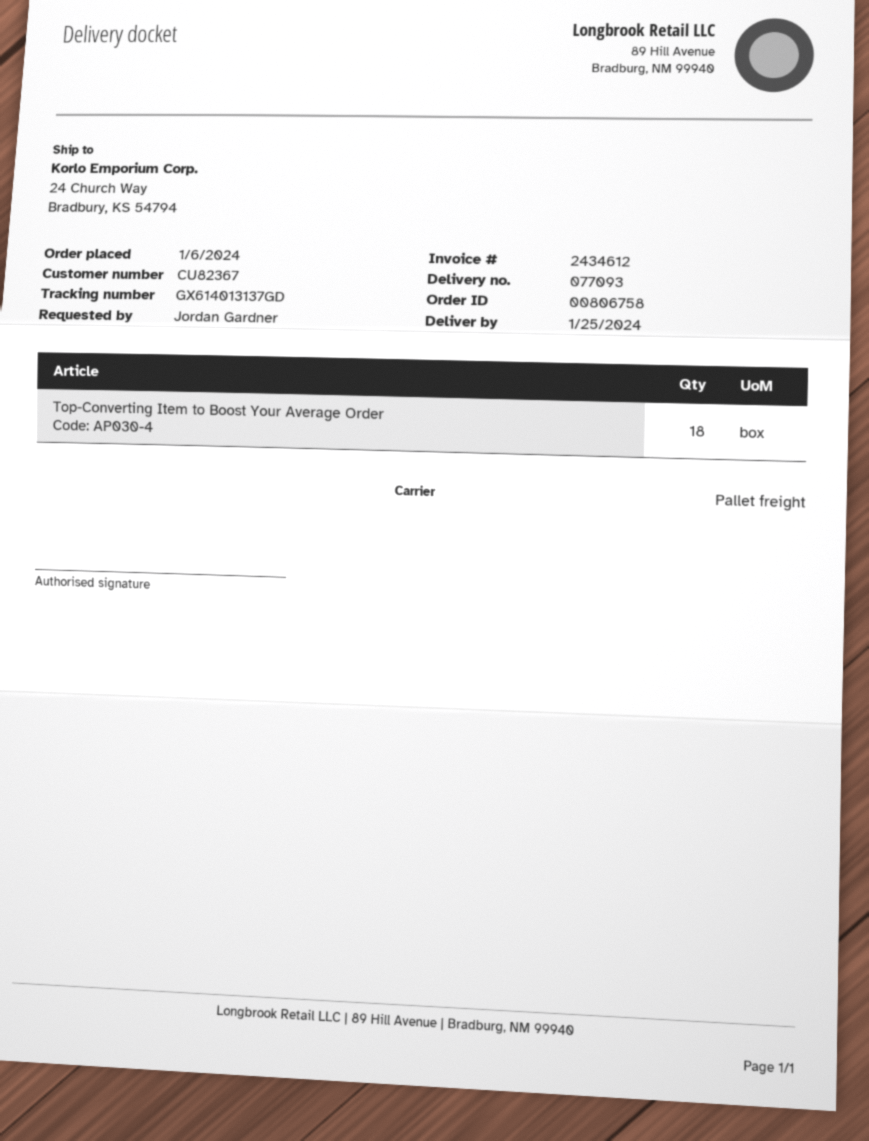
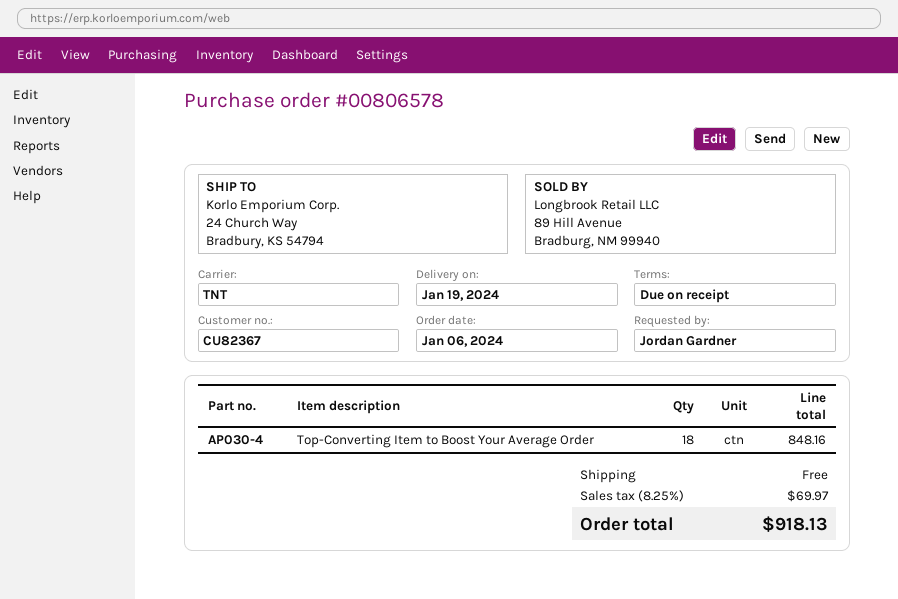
order number: 00806758 -> 00806578
delivery date: 2024-01-25 -> 2024-01-19
shipping method: pallet freight -> TNT

